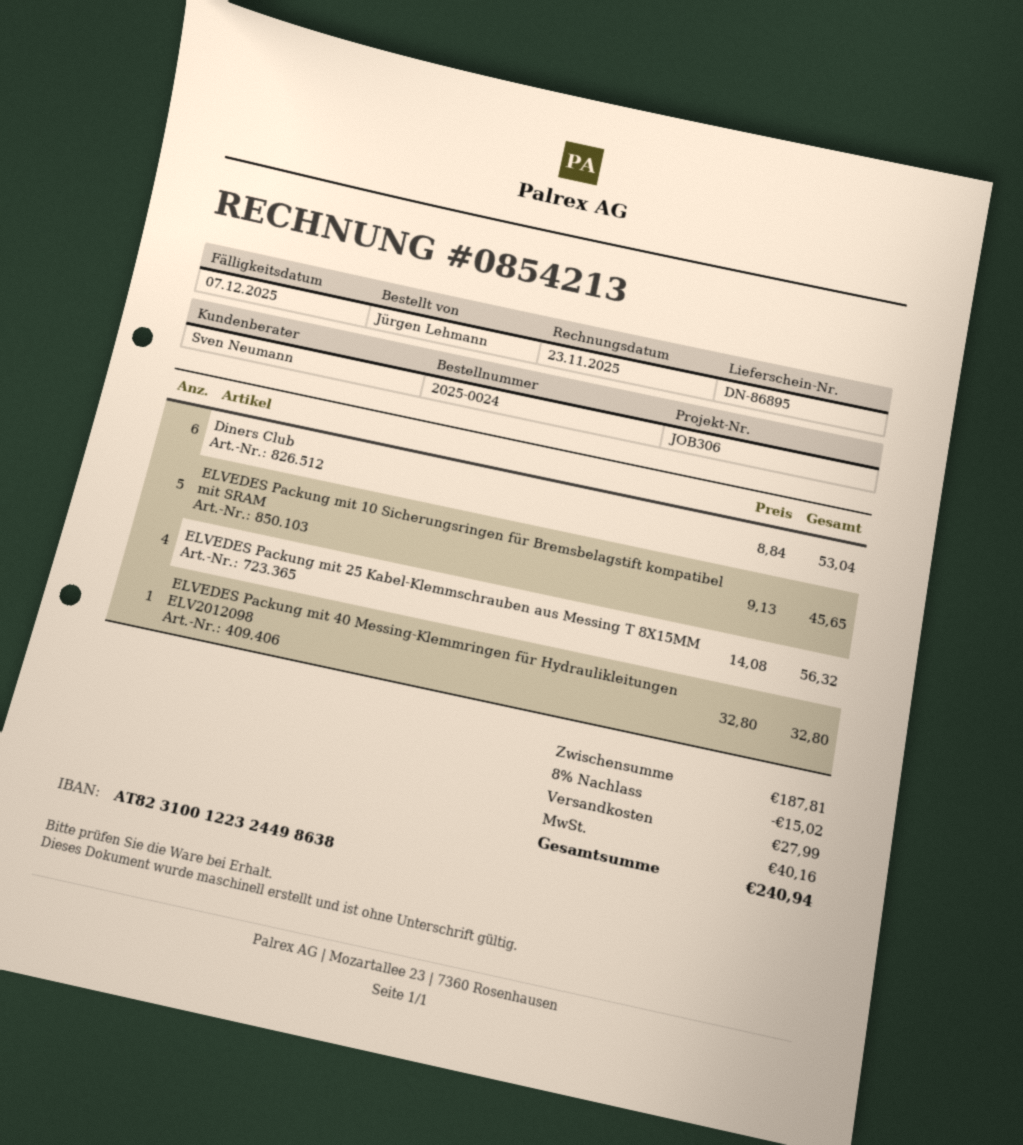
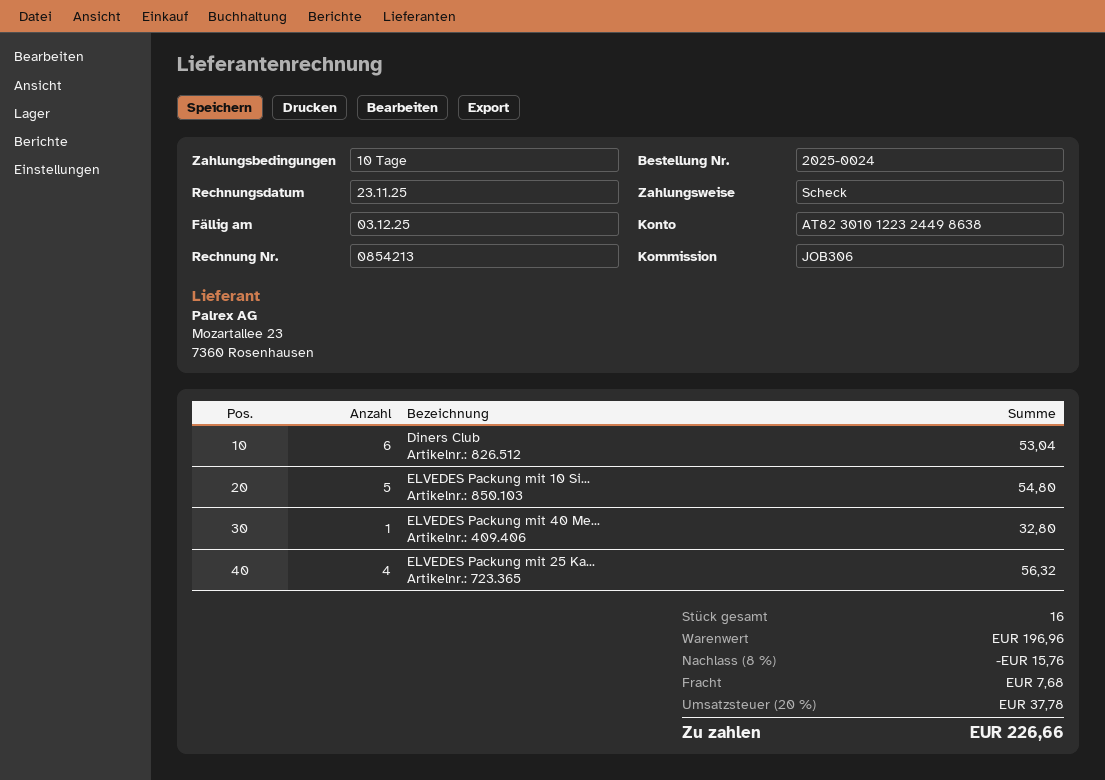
due date: 2025-12-07 -> 2025-12-03
bank account: AT823100122324498638 -> AT823010122324498638
ELVEDES Packung mit 10 Sicherungsringen für Bremsbelagstift kompatibel mit SRAM: 5 for 45.65 -> 5 for 54.80
subtotal: 187.81 -> 196.96
discount: 8% = 15.02 -> 8% = 15.76
shipping: 27.99 -> 7.68
tax: 40.16 -> 37.78
total: 240.94 -> 226.66

